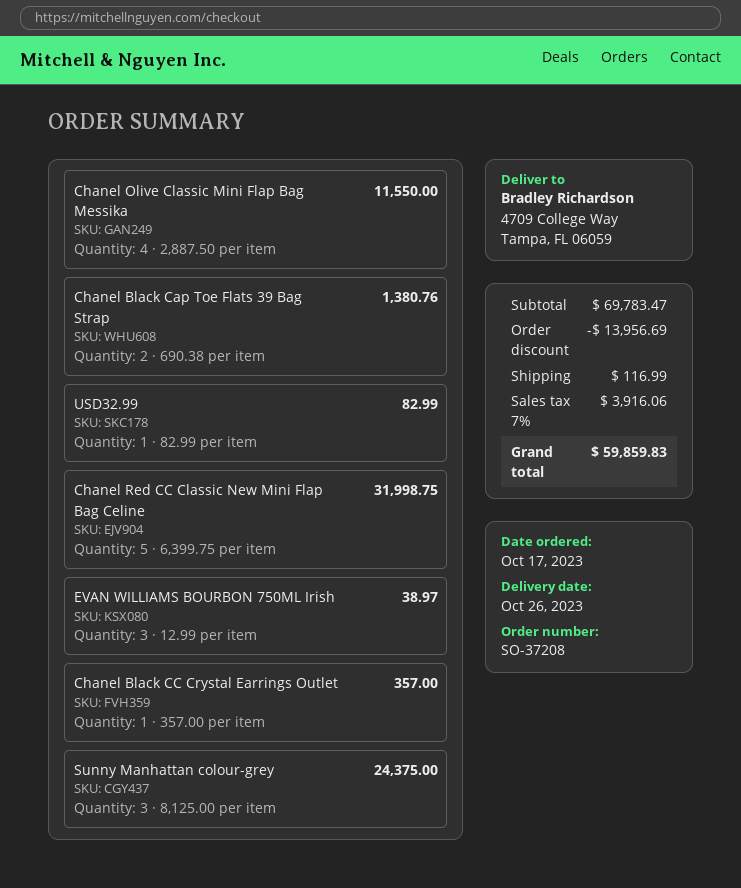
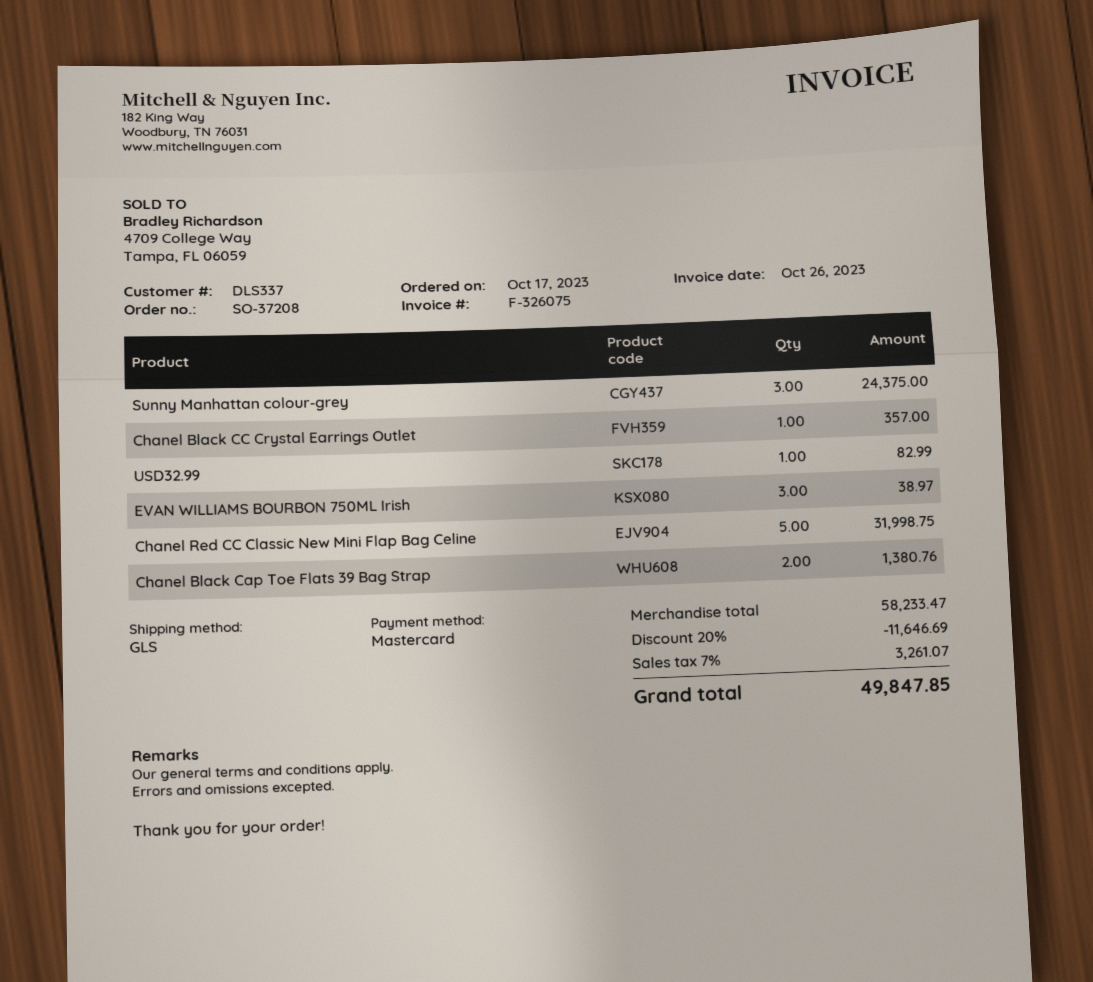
Chanel Olive Classic Mini Flap Bag Messika: 4 for 11550.00 -> none
subtotal: 69783.47 -> 58233.47
discount: 13956.69 -> 11646.69
shipping: 116.99 -> none
tax: 7% = 3916.06 -> 7% = 3261.07
total: 59859.83 -> 49847.85

